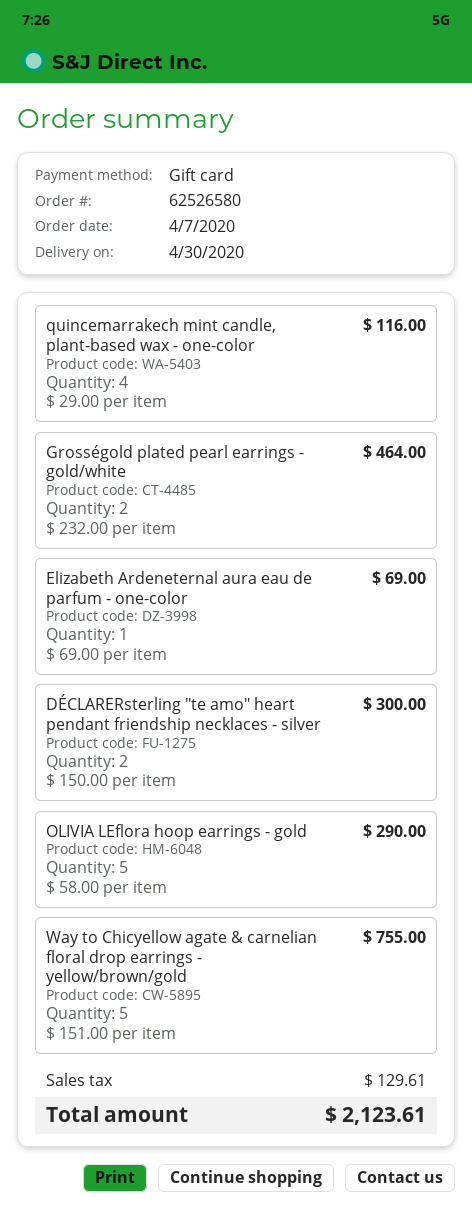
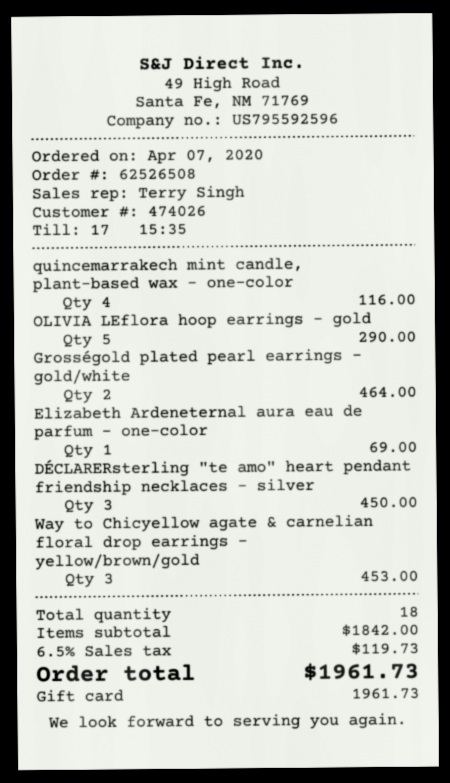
order number: 62526580 -> 62526508
DÉCLARERsterling "te amo" heart pendant friendship necklaces - silver: 2 for 300.00 -> 3 for 450.00
Way to Chicyellow agate & carnelian floral drop earrings - yellow/brown/gold: 5 for 755.00 -> 3 for 453.00
tax: 129.61 -> 119.73
total: 2123.61 -> 1961.73

